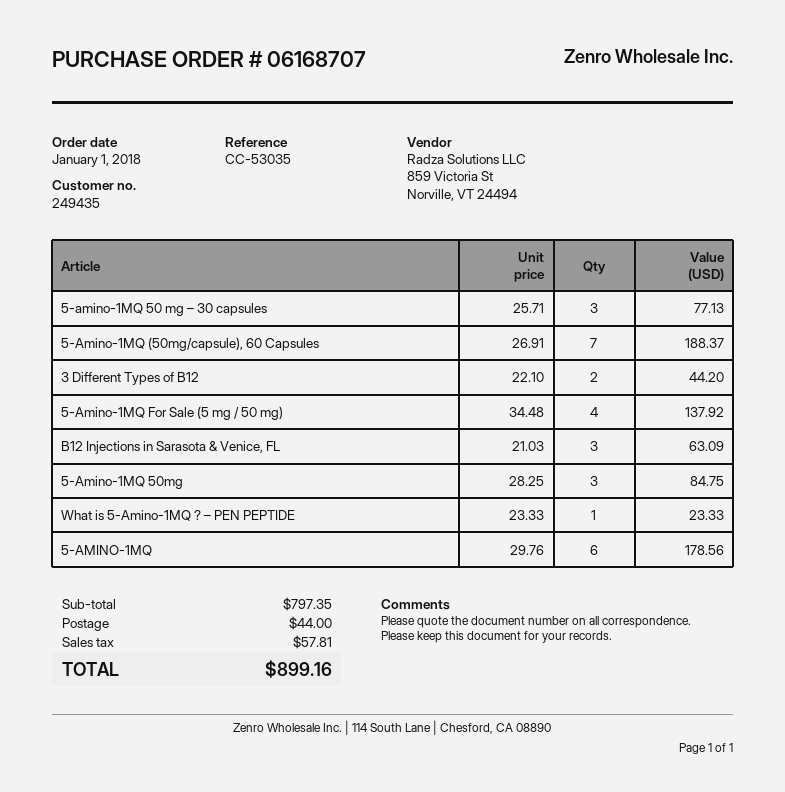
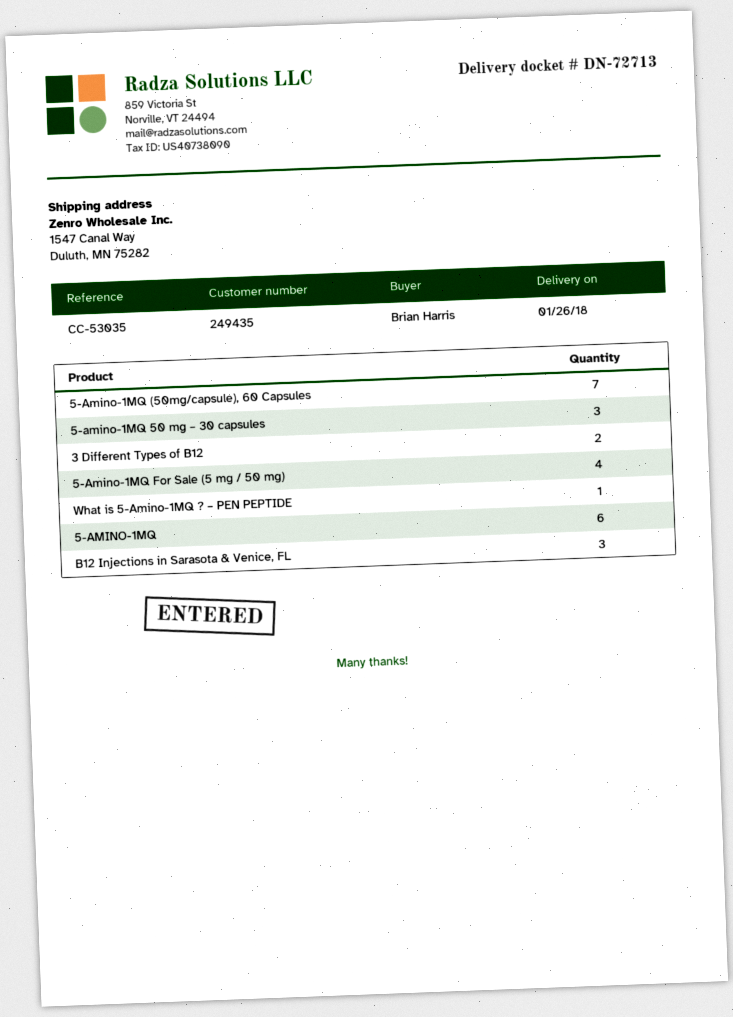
5-Amino-1MQ 50mg: 3 -> none

